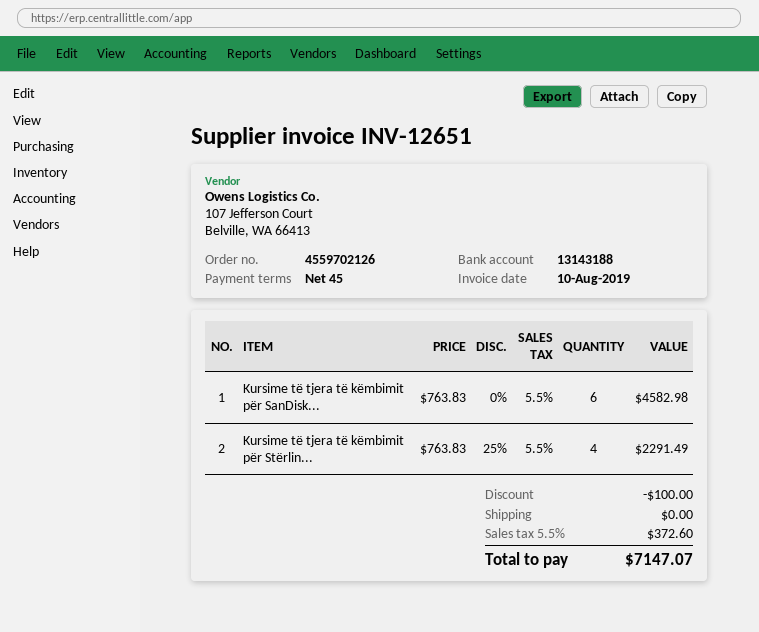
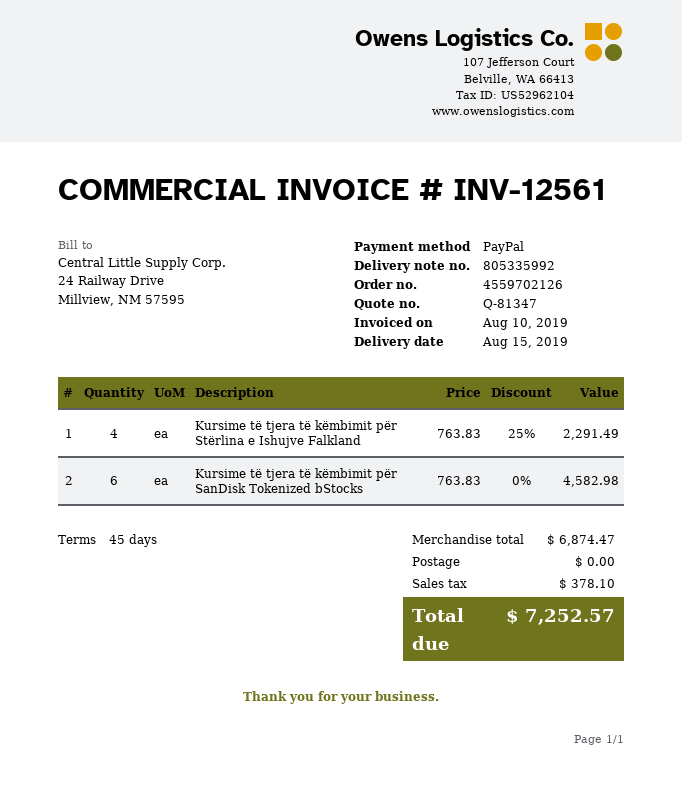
invoice number: INV-12651 -> INV-12561
discount: 100.00 -> none
tax: 372.60 -> 378.10
total: 7147.07 -> 7252.57

